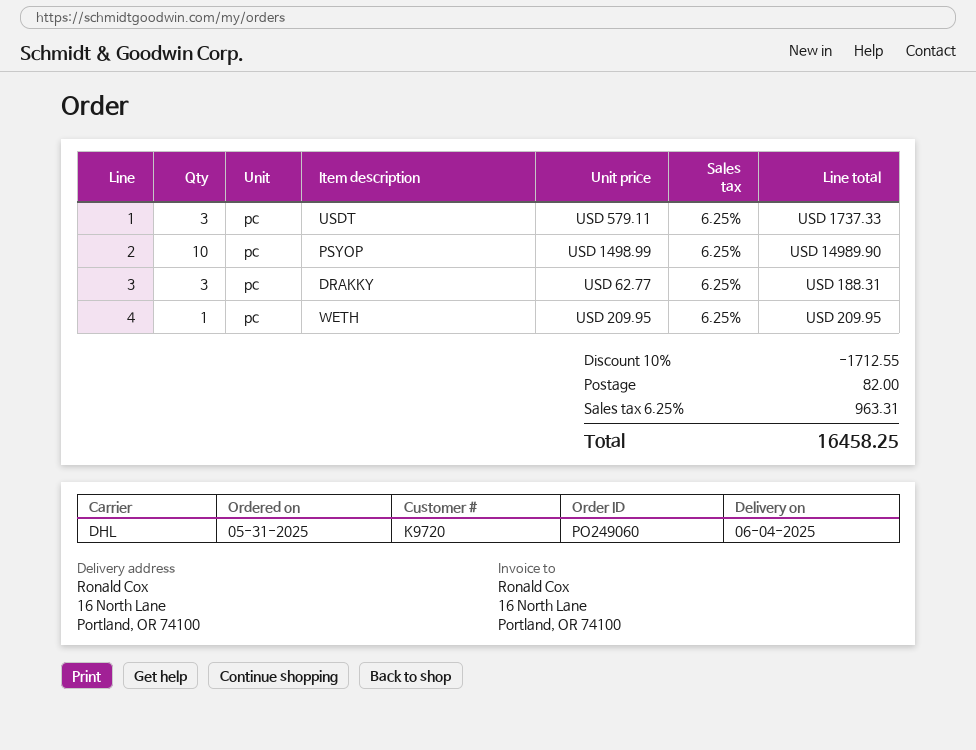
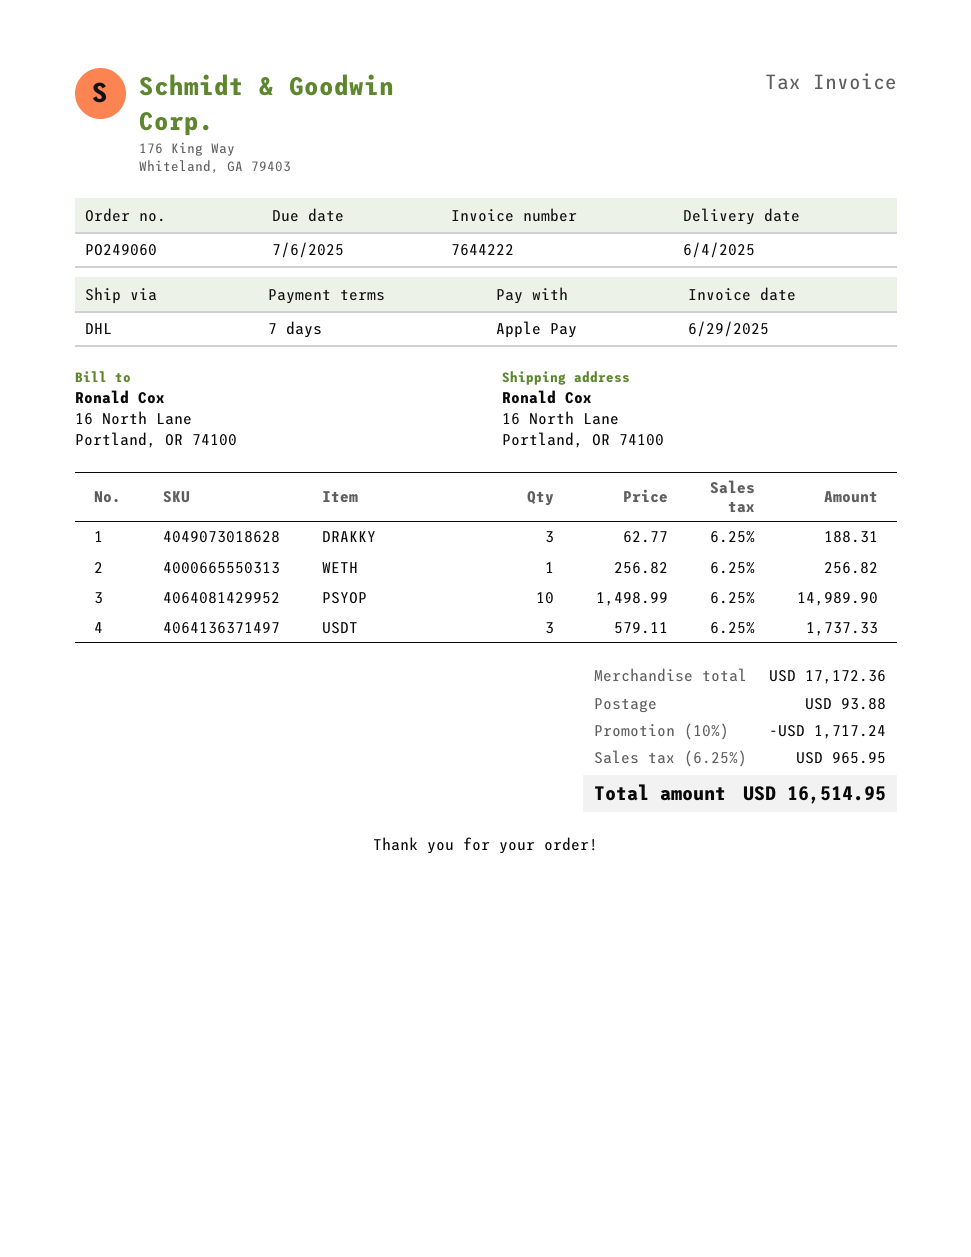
WETH: 1 x 209.95 = 209.95 -> 1 x 256.82 = 256.82
discount: 10% = 1712.55 -> 10% = 1717.24
shipping: 82.00 -> 93.88
tax: 6.25% = 963.31 -> 6.25% = 965.95
total: 16458.25 -> 16514.95

